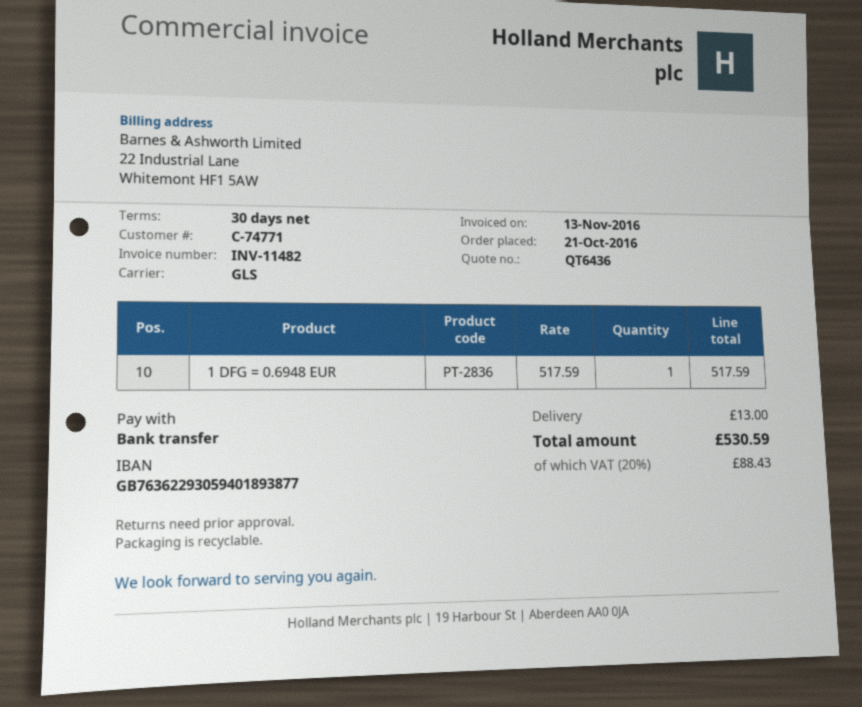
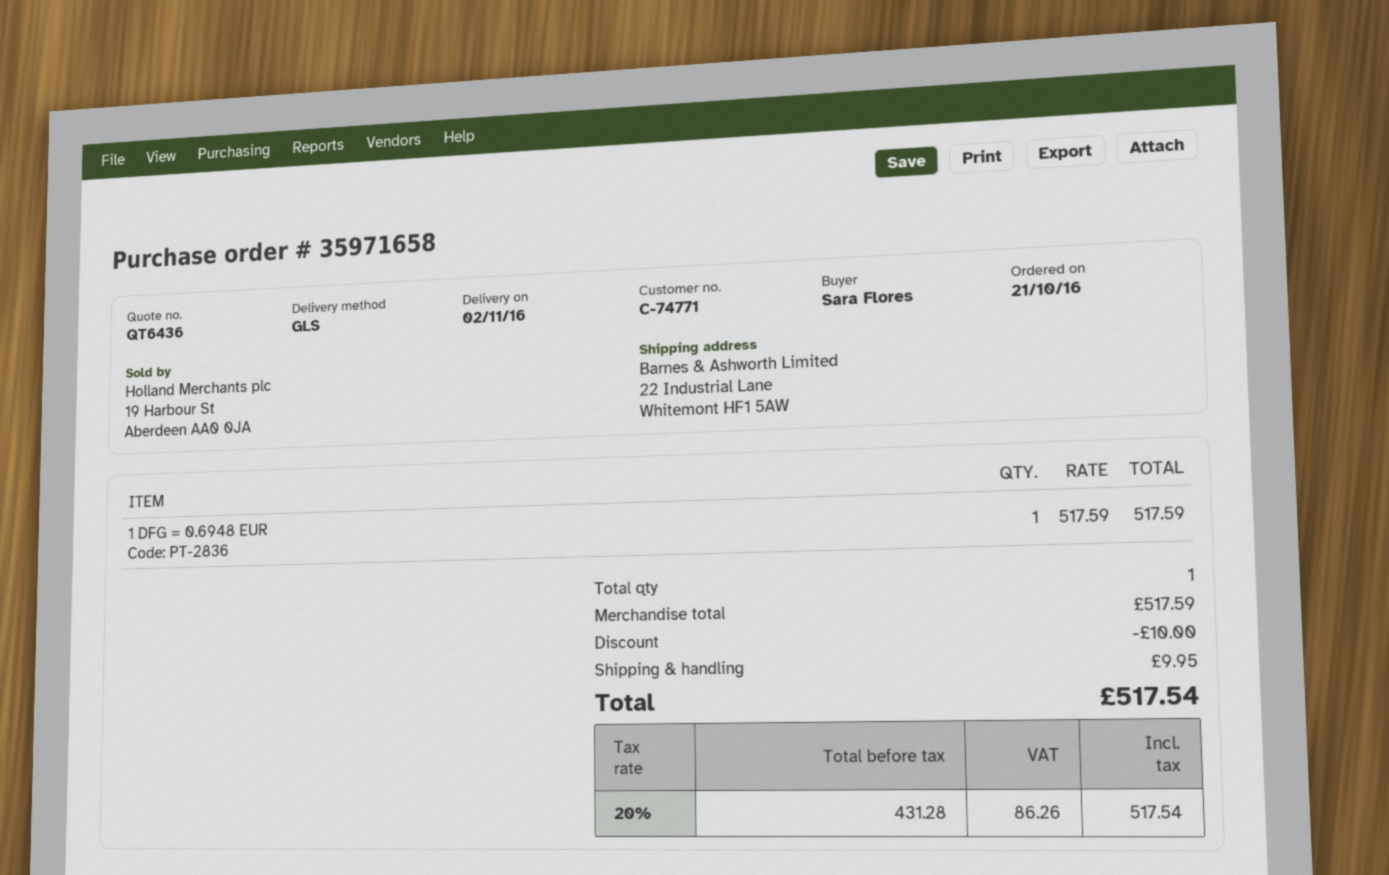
discount: none -> 10.00
shipping: 13.00 -> 9.95
tax: 20% = 88.43 -> 20% = 86.26
total: 530.59 -> 517.54

